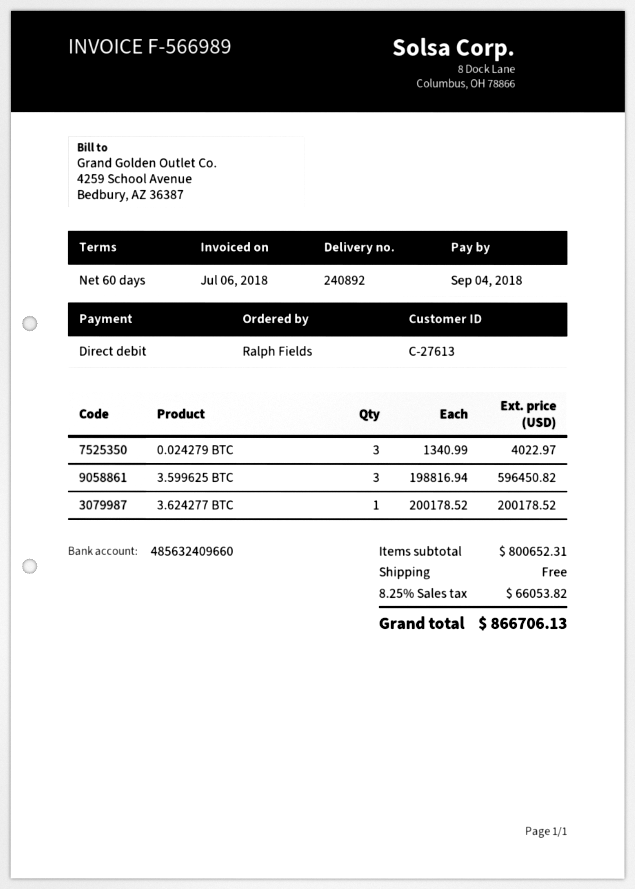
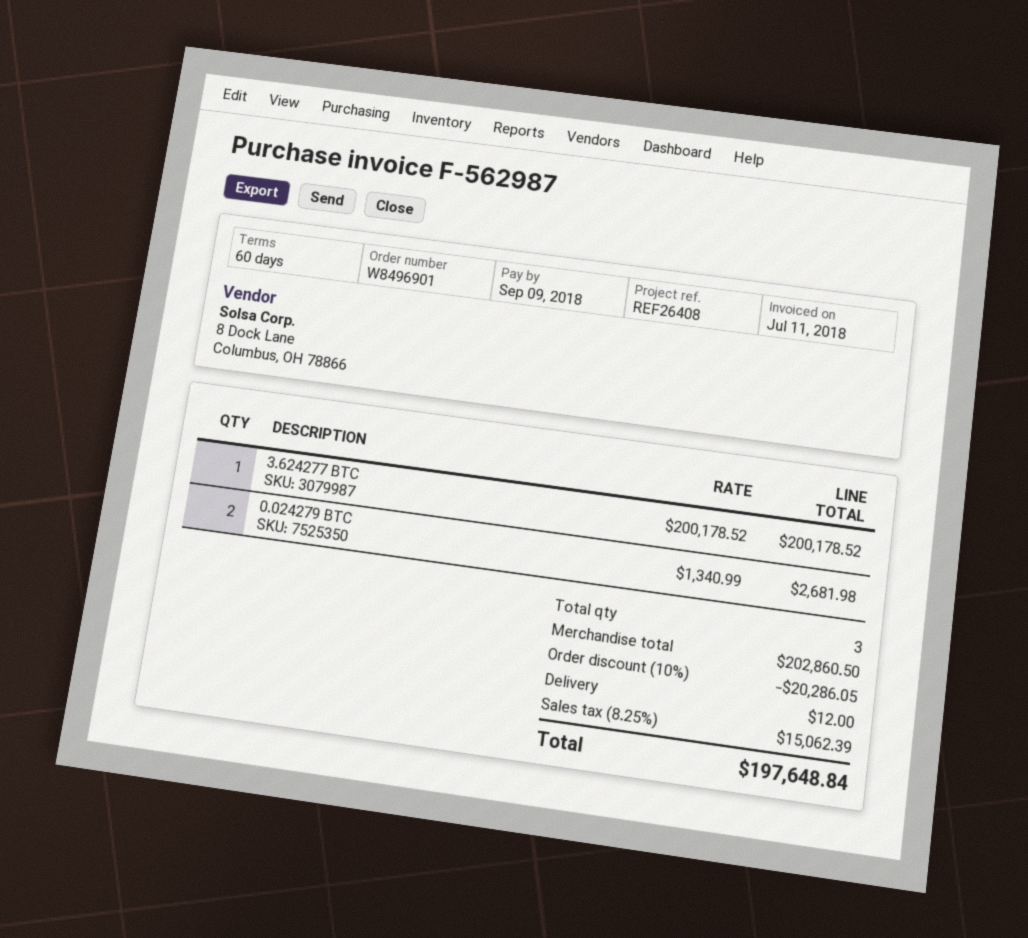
invoice number: F-566989 -> F-562987
invoice date: 2018-07-06 -> 2018-07-11
due date: 2018-09-04 -> 2018-09-09
0.024279 BTC: 3 x 1340.99 = 4022.97 -> 2 x 1340.99 = 2681.98
3.599625 BTC: 3 x 198816.94 = 596450.82 -> none
subtotal: 800652.31 -> 202860.50
discount: none -> 10% = 20286.05
shipping: 0.00 -> 12.00
tax: 8.25% = 66053.82 -> 8.25% = 15062.39
total: 866706.13 -> 197648.84

